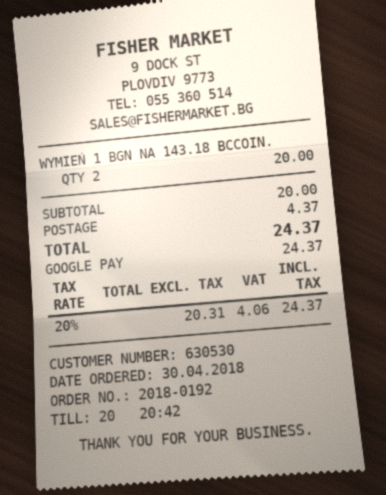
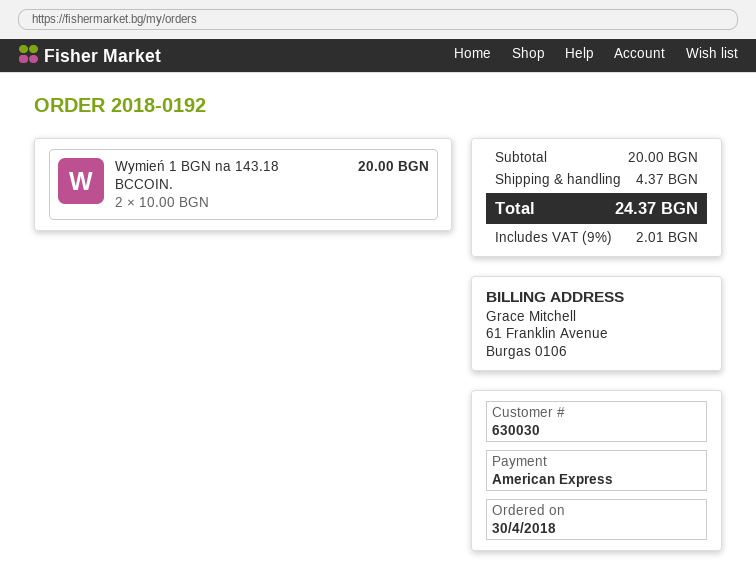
customer number: 630530 -> 630030
payment method: Google Pay -> American Express
tax: 20% = 4.06 -> 9% = 2.01

